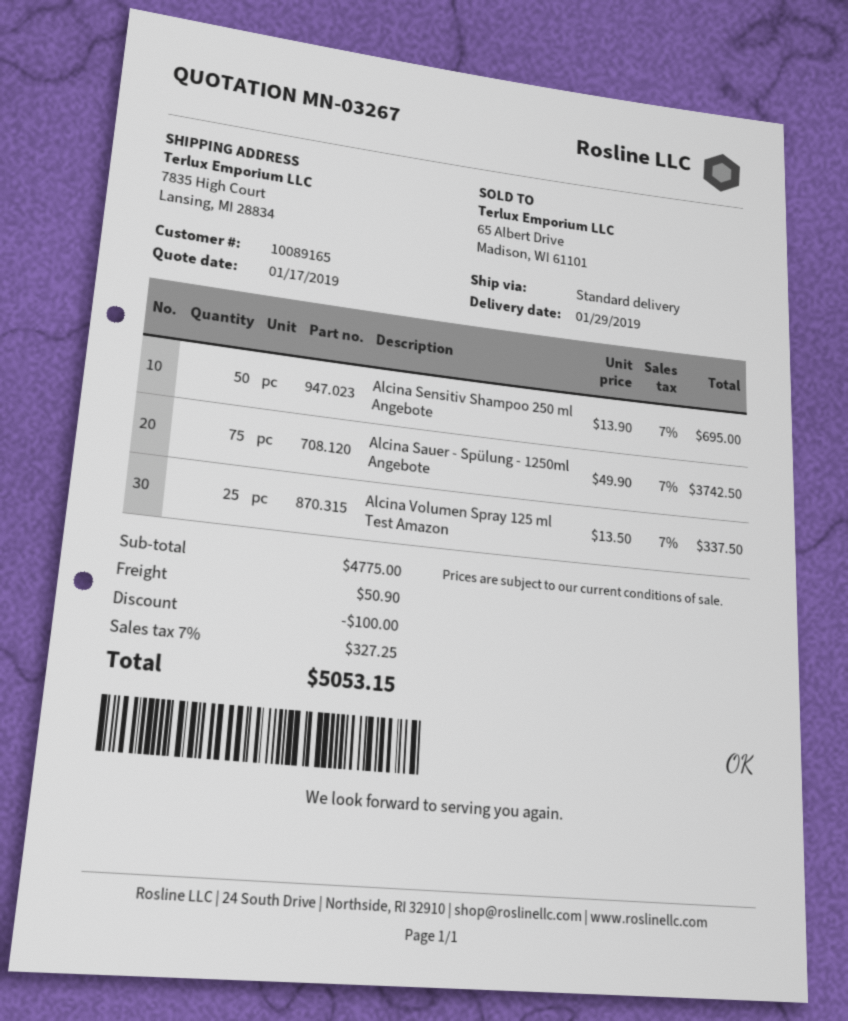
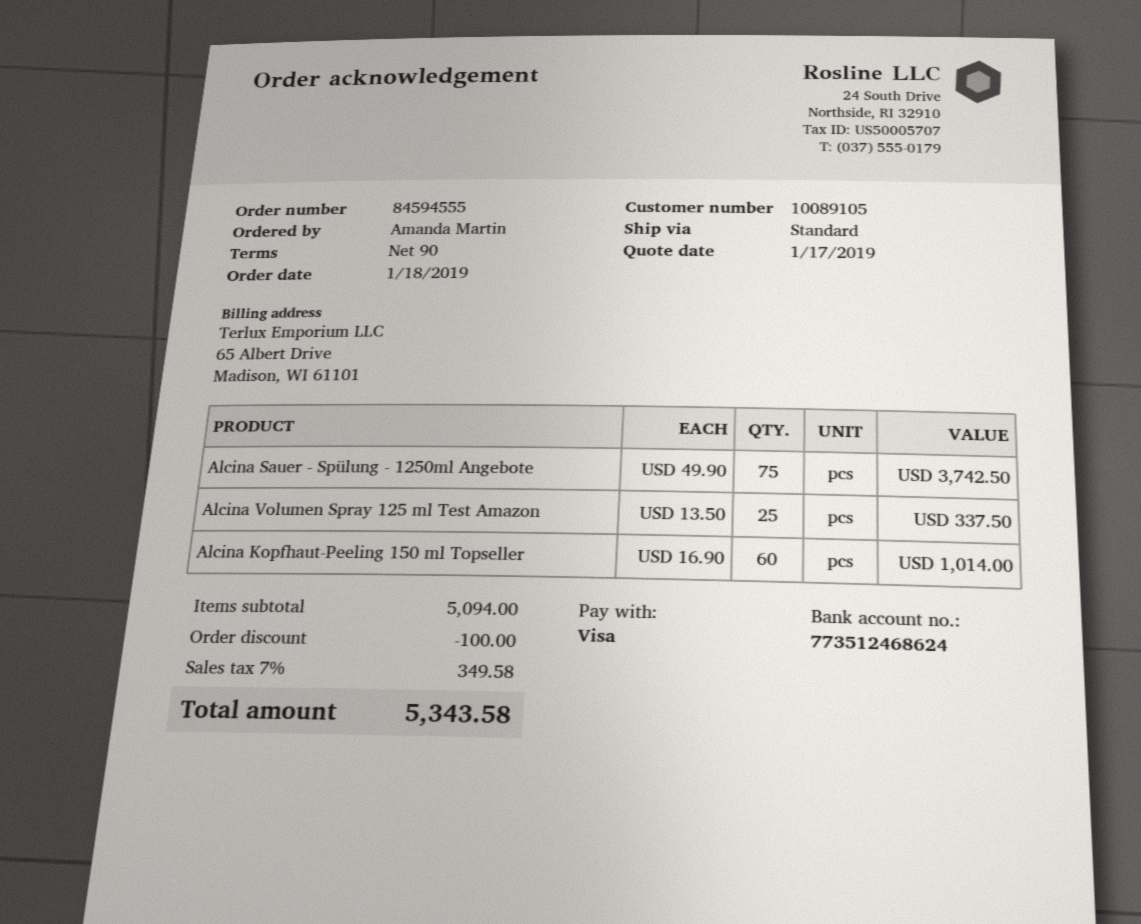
customer number: 10089165 -> 10089105
Alcina Sensitiv Shampoo 250 ml Angebote: 50 x 13.90 = 695.00 -> none
Alcina Kopfhaut-Peeling 150 ml Topseller: none -> 60 x 16.90 = 1014.00
subtotal: 4775.00 -> 5094.00
shipping: 50.90 -> none
tax: 7% = 327.25 -> 7% = 349.58
total: 5053.15 -> 5343.58

